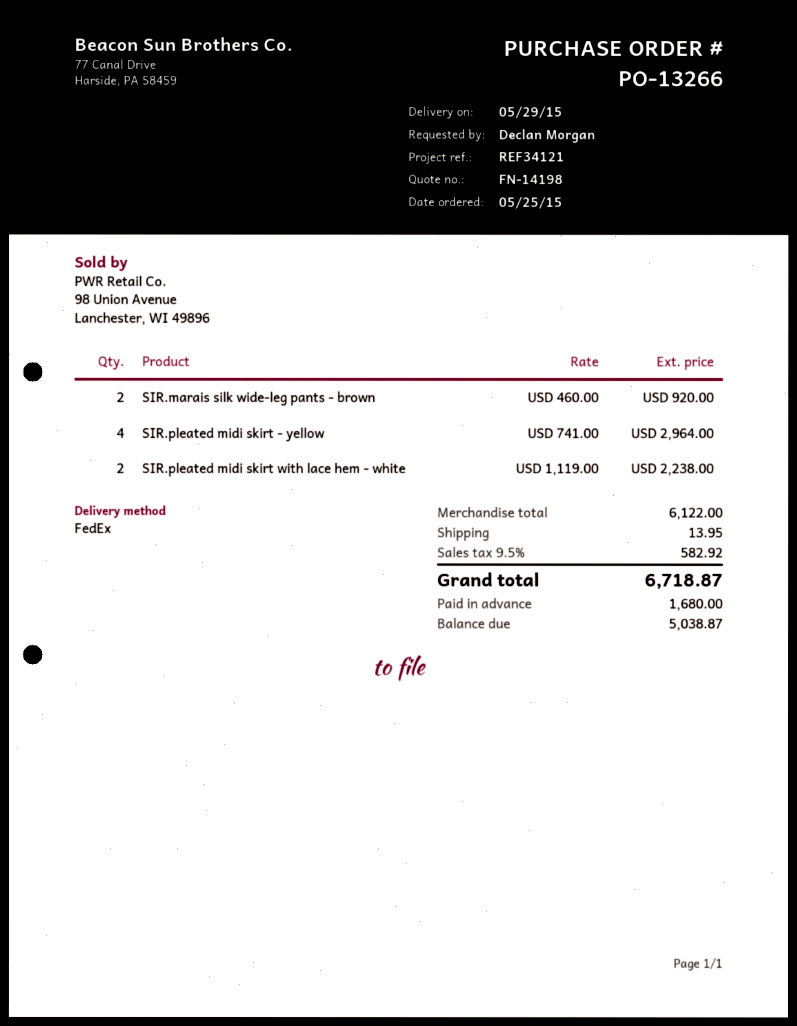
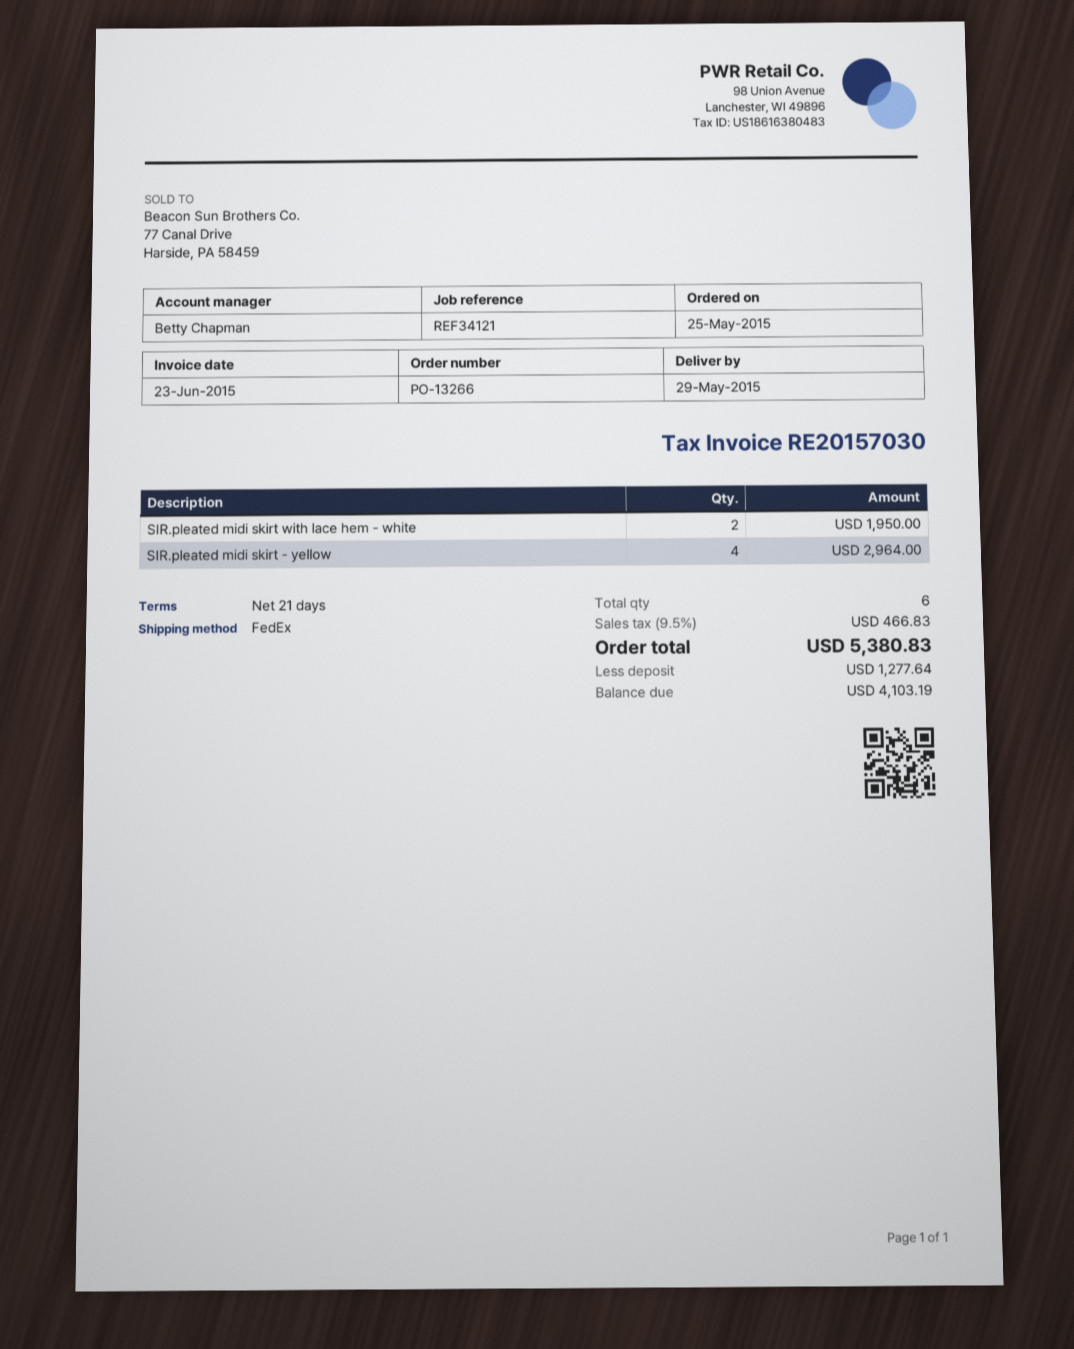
SIR.marais silk wide-leg pants - brown: 2 for 920.00 -> none
SIR.pleated midi skirt with lace hem - white: 2 for 2238.00 -> 2 for 1950.00
shipping: 13.95 -> none
tax: 9.5% = 582.92 -> 9.5% = 466.83
total: 6718.87 -> 5380.83
deposit: 1680.00 -> 1277.64
balance: 5038.87 -> 4103.19

